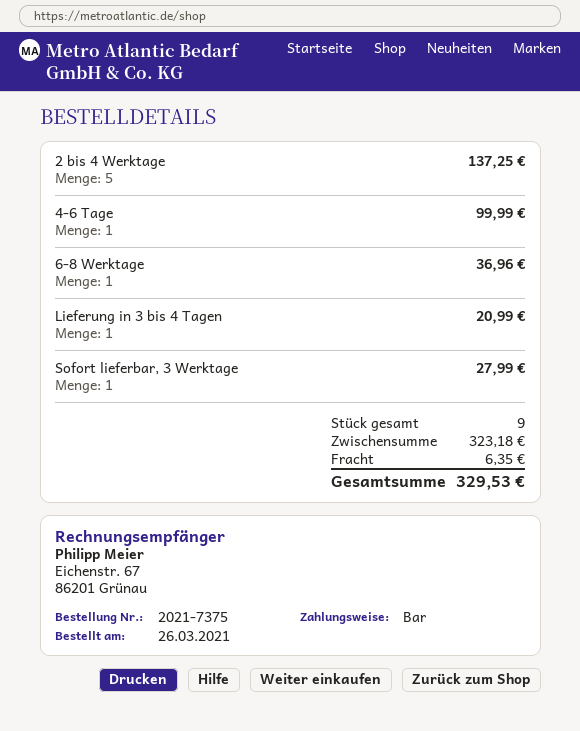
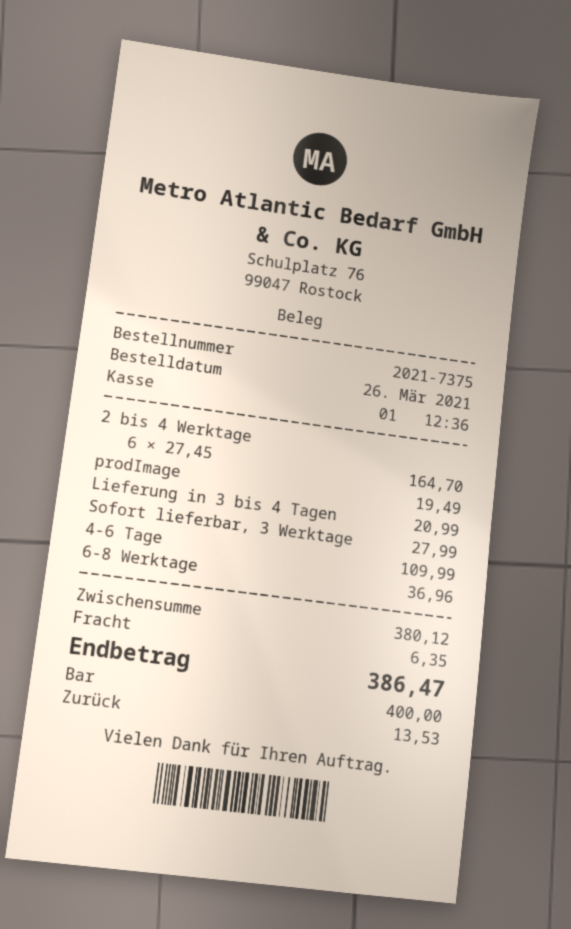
2 bis 4 Werktage: 5 for 137.25 -> 6 for 164.70
4-6 Tage: 1 for 99.99 -> 1 for 109.99
prodImage: none -> 1 for 19.49
subtotal: 323.18 -> 380.12
total: 329.53 -> 386.47

